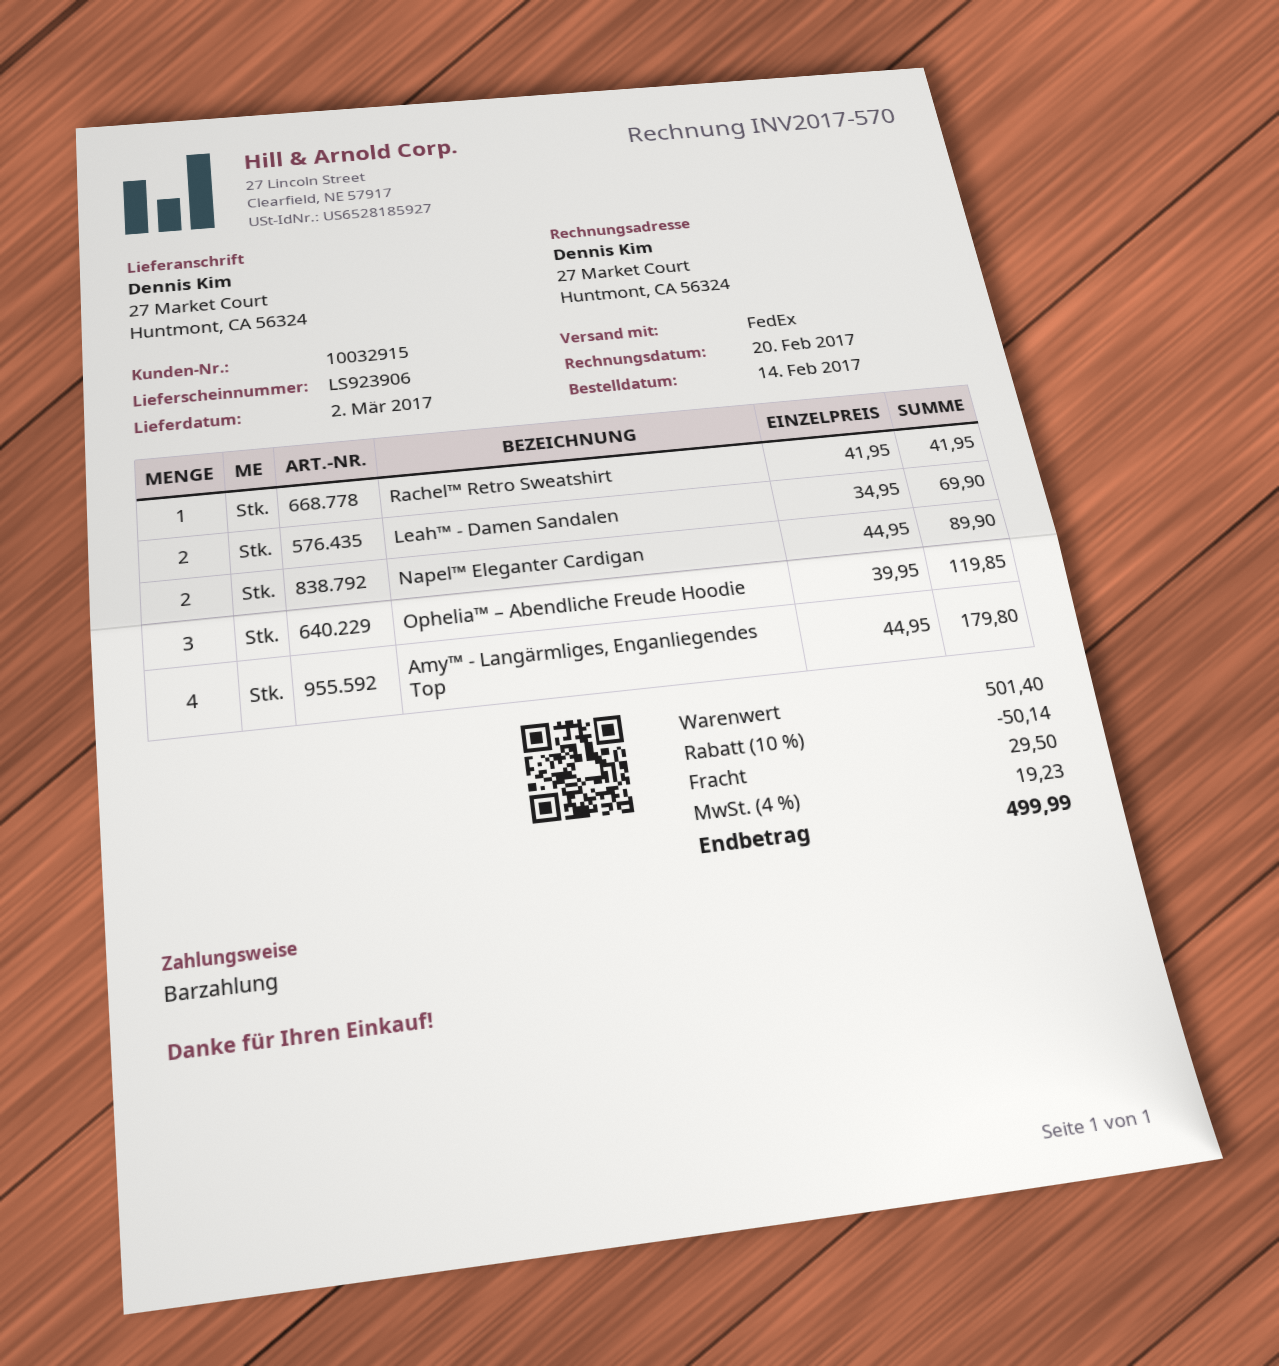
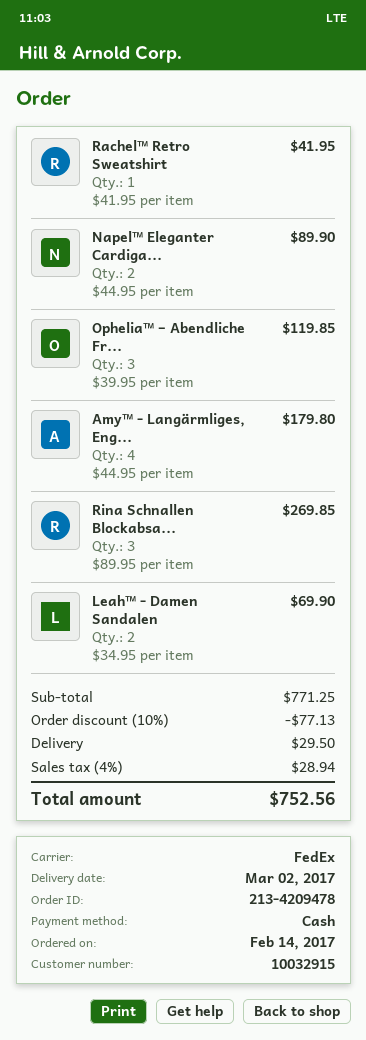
Rina Schnallen Blockabsa...: none -> 3 x 89.95 = 269.85
subtotal: 501.40 -> 771.25
discount: 10% = 50.14 -> 10% = 77.13
tax: 4% = 19.23 -> 4% = 28.94
total: 499.99 -> 752.56

